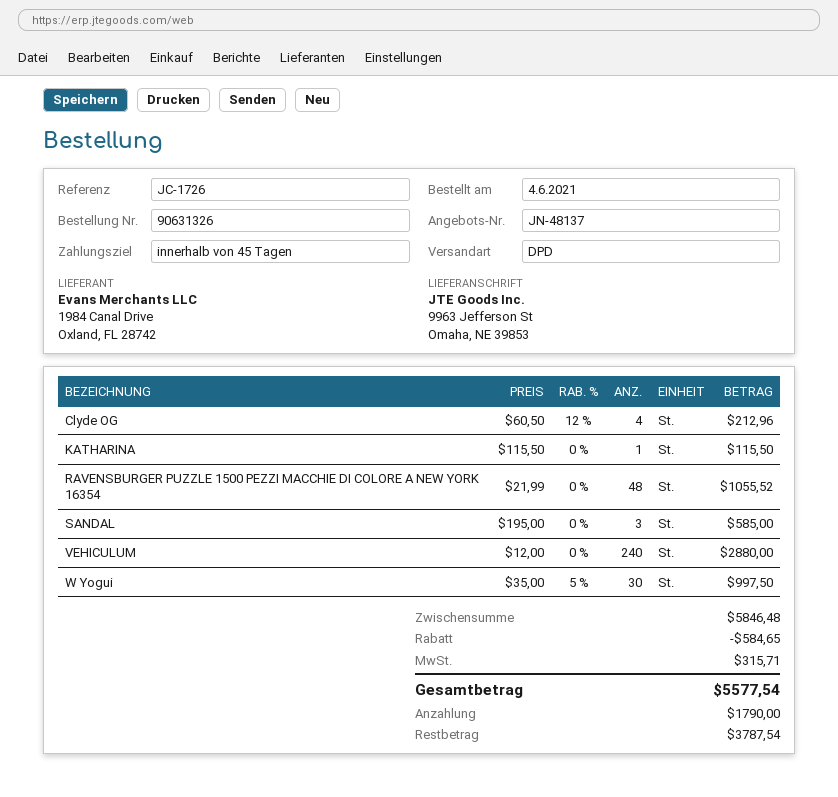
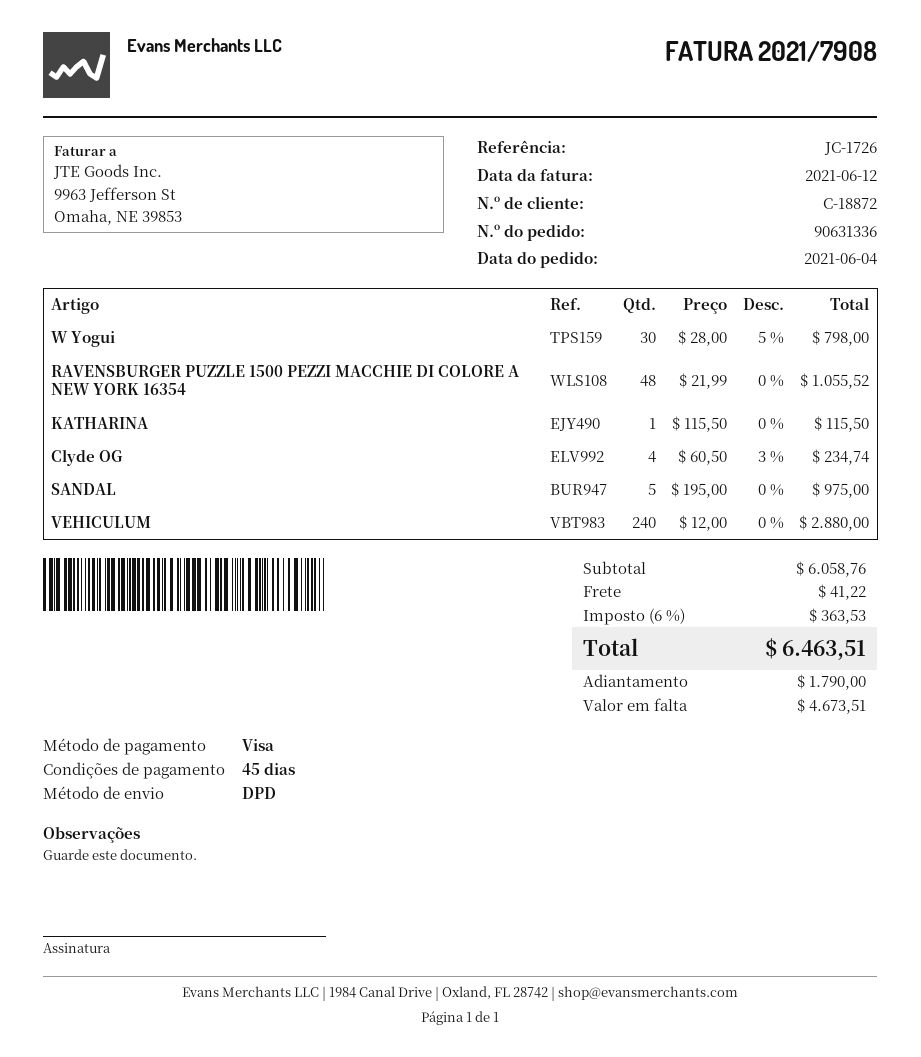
order number: 90631326 -> 90631336
Clyde OG: 4 x 60.50 - 12% = 212.96 -> 4 x 60.50 - 3% = 234.74
SANDAL: 3 x 195.00 = 585.00 -> 5 x 195.00 = 975.00
W Yogui: 30 x 35.00 - 5% = 997.50 -> 30 x 28.00 - 5% = 798.00
subtotal: 5846.48 -> 6058.76
discount: 584.65 -> none
shipping: none -> 41.22
tax: 315.71 -> 363.53
total: 5577.54 -> 6463.51
balance: 3787.54 -> 4673.51

